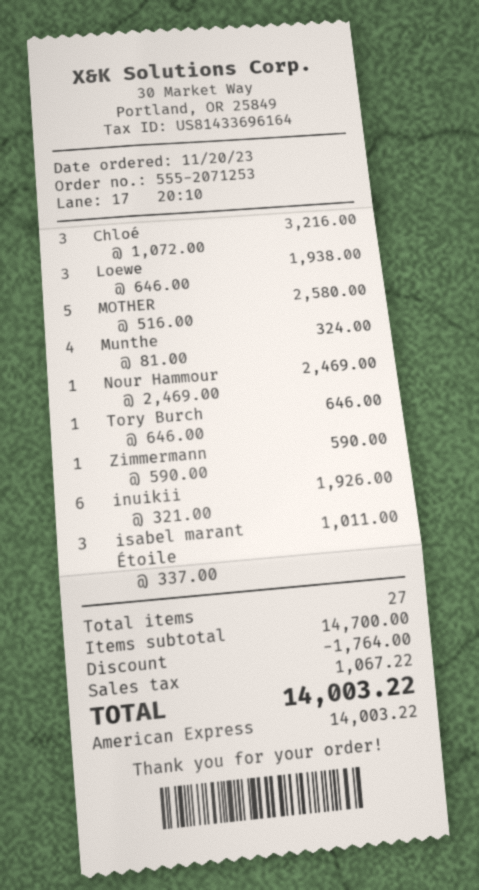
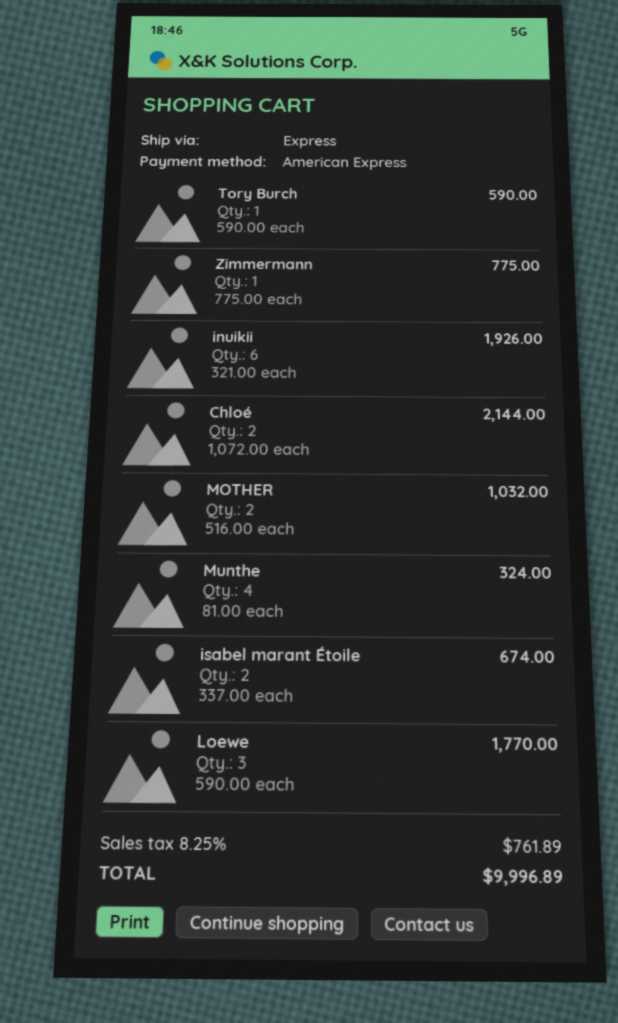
Chloé: 3 x 1072.00 = 3216.00 -> 2 x 1072.00 = 2144.00
Loewe: 3 x 646.00 = 1938.00 -> 3 x 590.00 = 1770.00
MOTHER: 5 x 516.00 = 2580.00 -> 2 x 516.00 = 1032.00
Nour Hammour: 1 x 2469.00 = 2469.00 -> none
Tory Burch: 1 x 646.00 = 646.00 -> 1 x 590.00 = 590.00
Zimmermann: 1 x 590.00 = 590.00 -> 1 x 775.00 = 775.00
isabel marant Étoile: 3 x 337.00 = 1011.00 -> 2 x 337.00 = 674.00
discount: 1764.00 -> none
tax: 1067.22 -> 761.89
total: 14003.22 -> 9996.89

